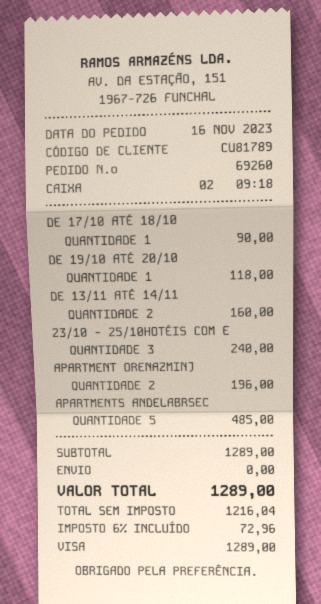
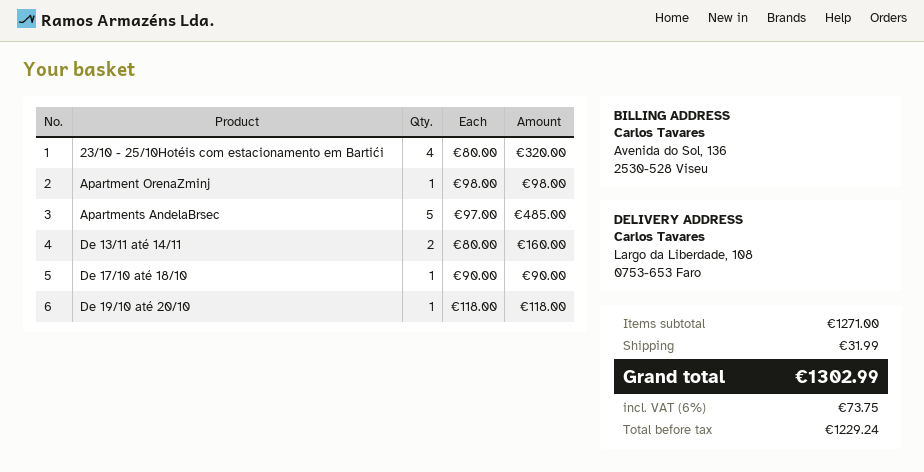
23/10 - 25/10HOTÉIS COM E: 3 for 240.00 -> 4 for 320.00
APARTMENT ORENAZMINJ: 2 for 196.00 -> 1 for 98.00
subtotal: 1289.00 -> 1271.00
shipping: 0.00 -> 31.99
net: 1216.04 -> 1229.24
tax: 6% = 72.96 -> 6% = 73.75
total: 1289.00 -> 1302.99

